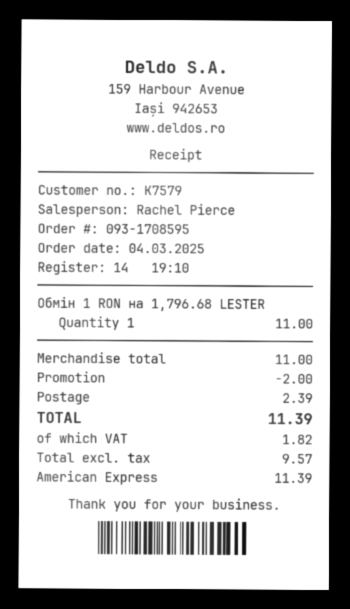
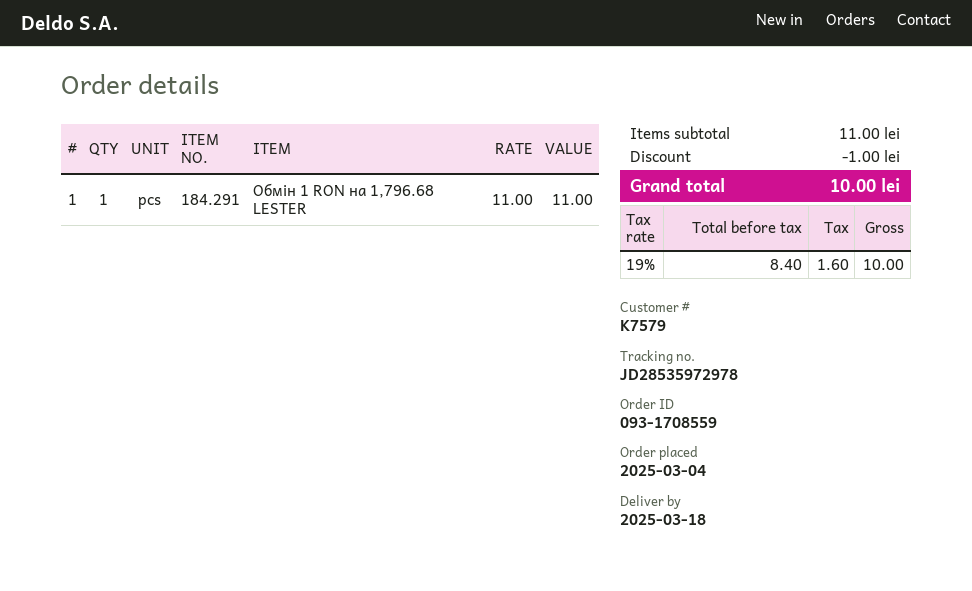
order number: 093-1708595 -> 093-1708559
discount: 2.00 -> 1.00
shipping: 2.39 -> none
net: 9.57 -> 8.40
tax: 1.82 -> 1.60
total: 11.39 -> 10.00

